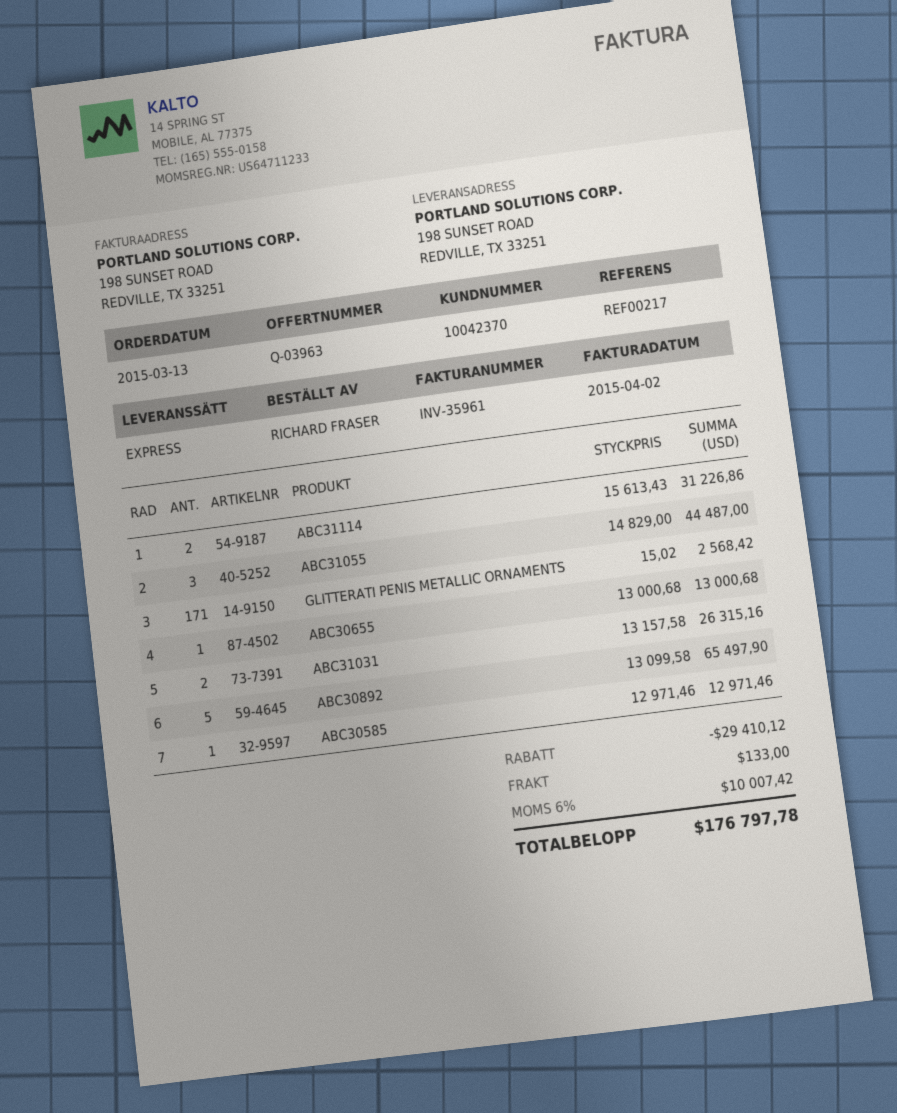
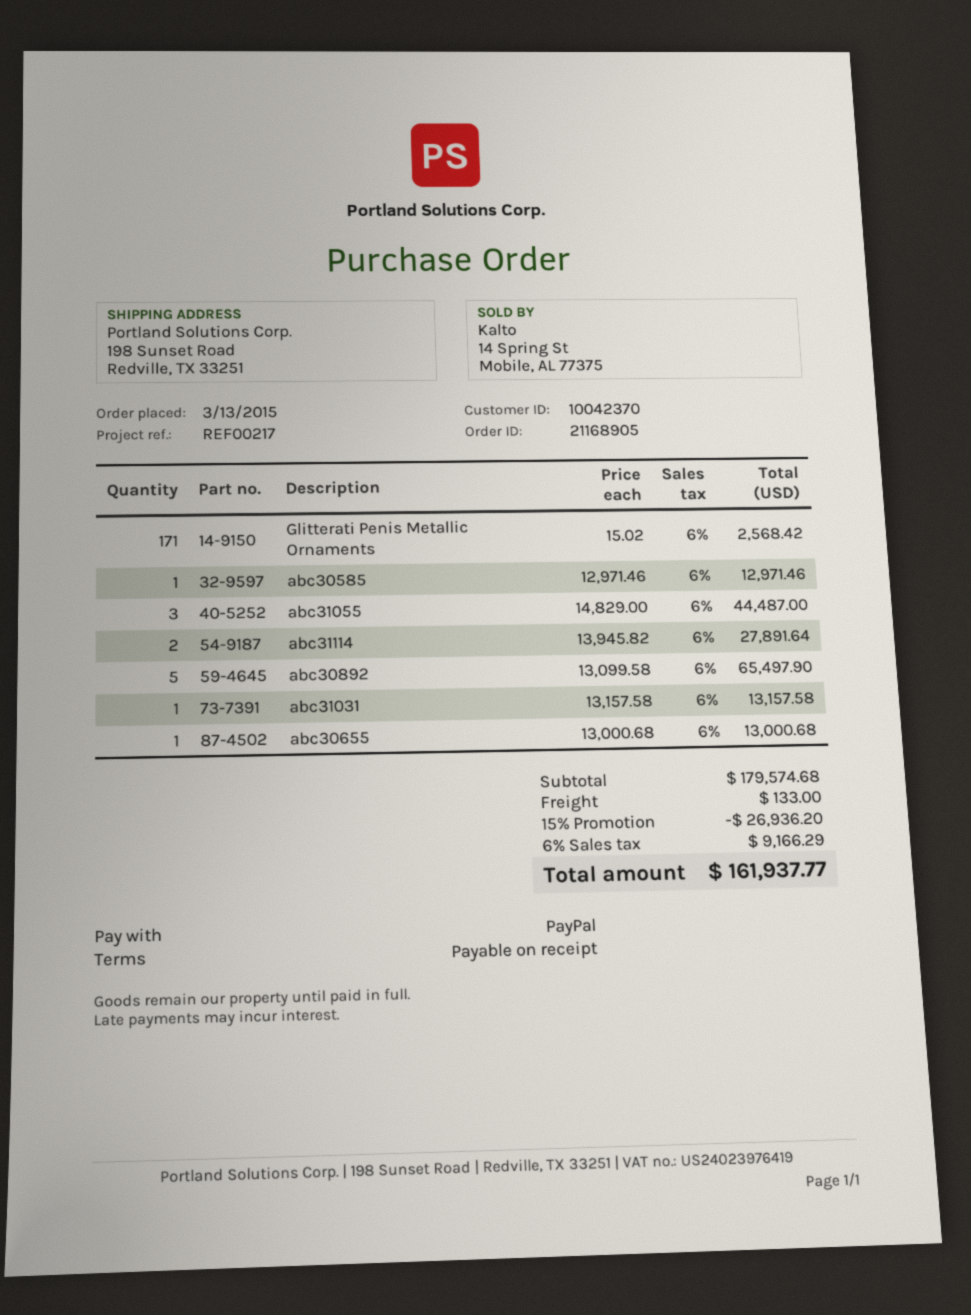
ABC31114: 2 x 15613.43 = 31226.86 -> 2 x 13945.82 = 27891.64
ABC31031: 2 x 13157.58 = 26315.16 -> 1 x 13157.58 = 13157.58
discount: 29410.12 -> 26936.20
tax: 6% = 10007.42 -> 6% = 9166.29
total: 176797.78 -> 161937.77

